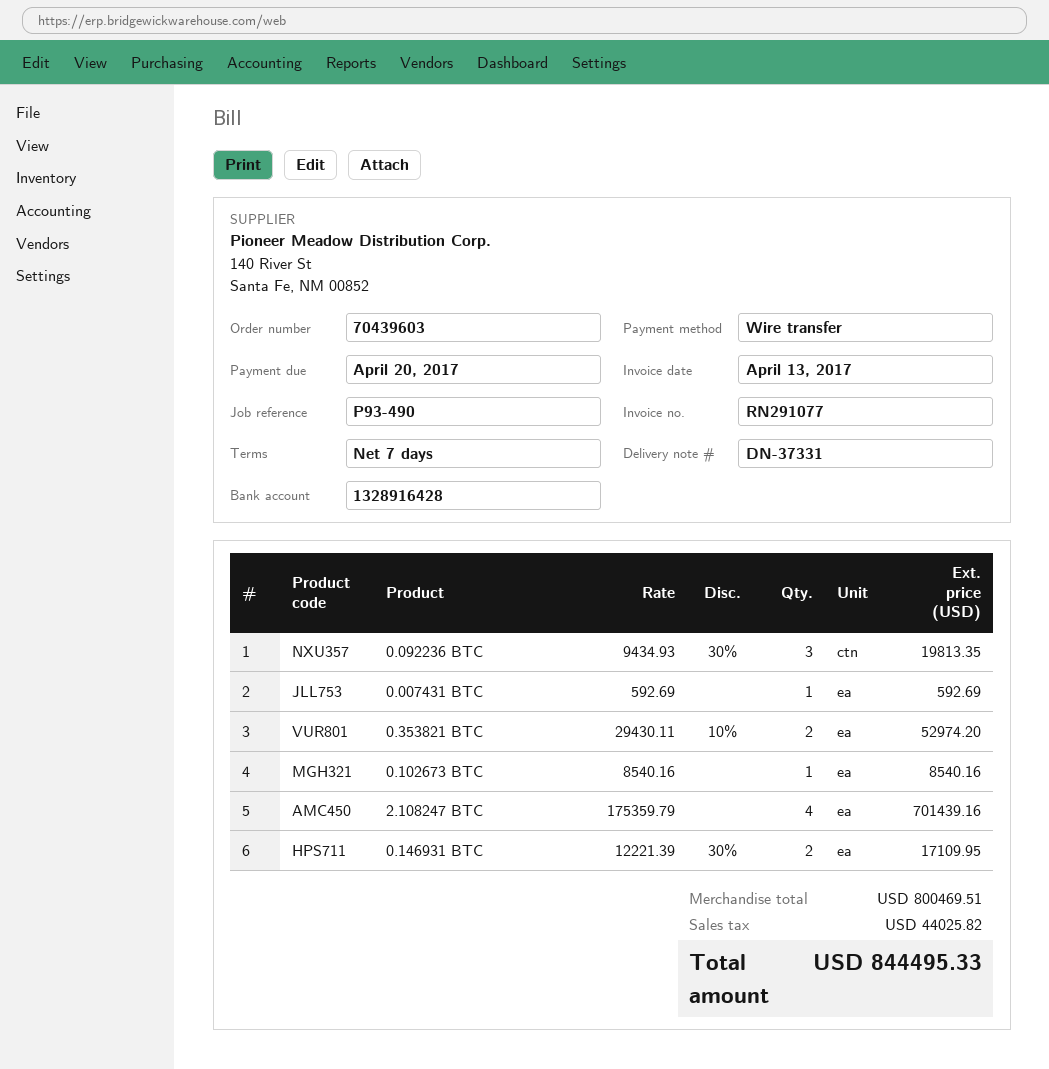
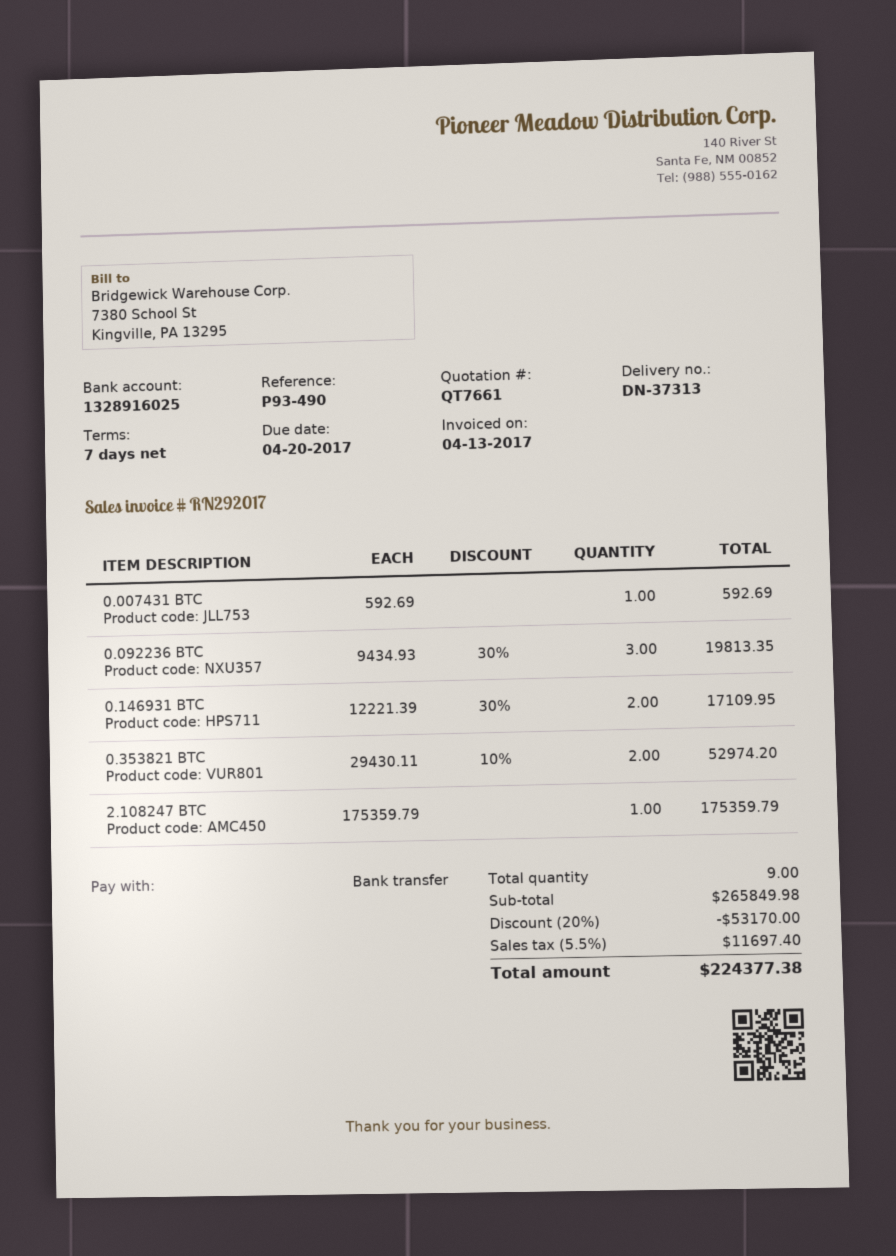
delivery note number: DN-37331 -> DN-37313
invoice number: RN291077 -> RN292017
bank account: 1328916428 -> 1328916025
0.102673 BTC: 1 x 8540.16 = 8540.16 -> none
2.108247 BTC: 4 x 175359.79 = 701439.16 -> 1 x 175359.79 = 175359.79
subtotal: 800469.51 -> 265849.98
discount: none -> 20% = 53170.00
tax: 44025.82 -> 11697.40
total: 844495.33 -> 224377.38

